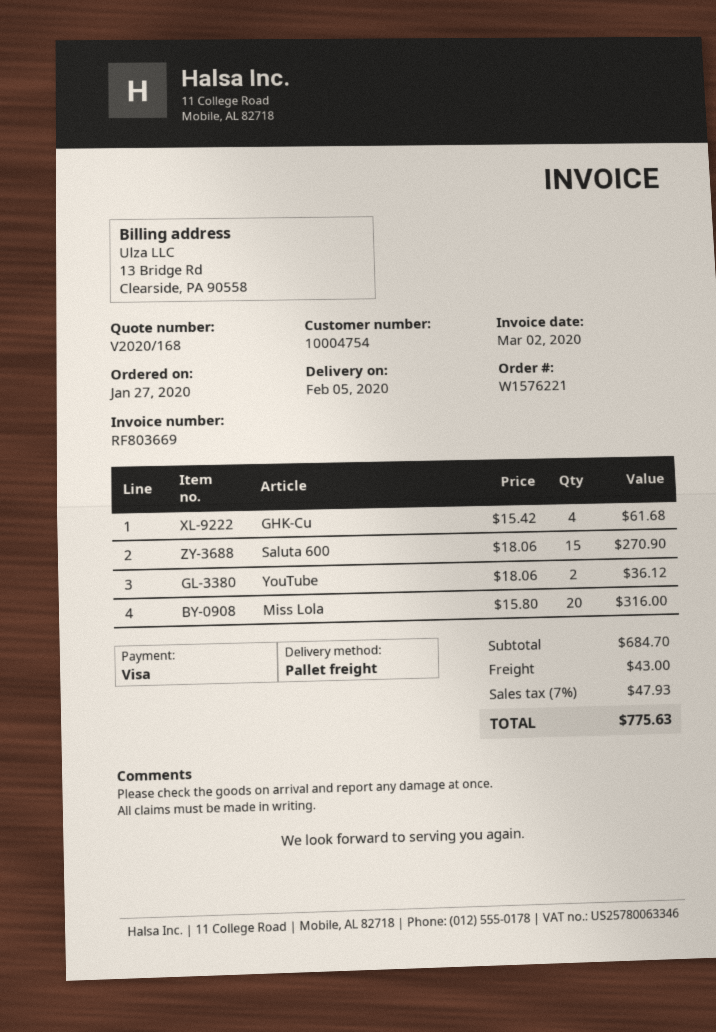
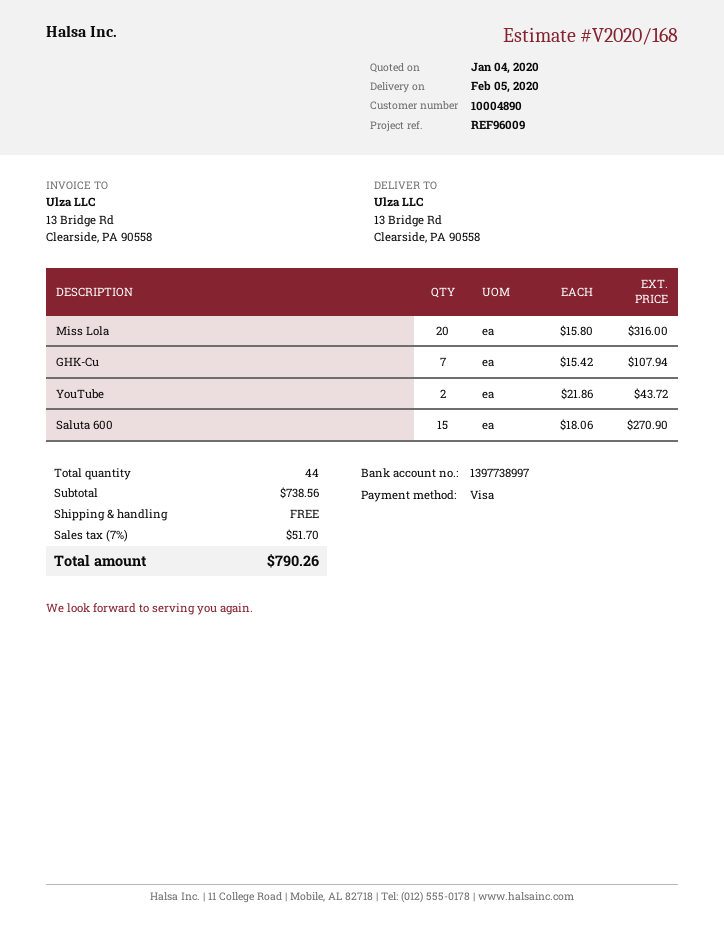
customer number: 10004754 -> 10004890
GHK-Cu: 4 x 15.42 = 61.68 -> 7 x 15.42 = 107.94
YouTube: 2 x 18.06 = 36.12 -> 2 x 21.86 = 43.72
subtotal: 684.70 -> 738.56
shipping: 43.00 -> 0.00
tax: 7% = 47.93 -> 7% = 51.70
total: 775.63 -> 790.26

